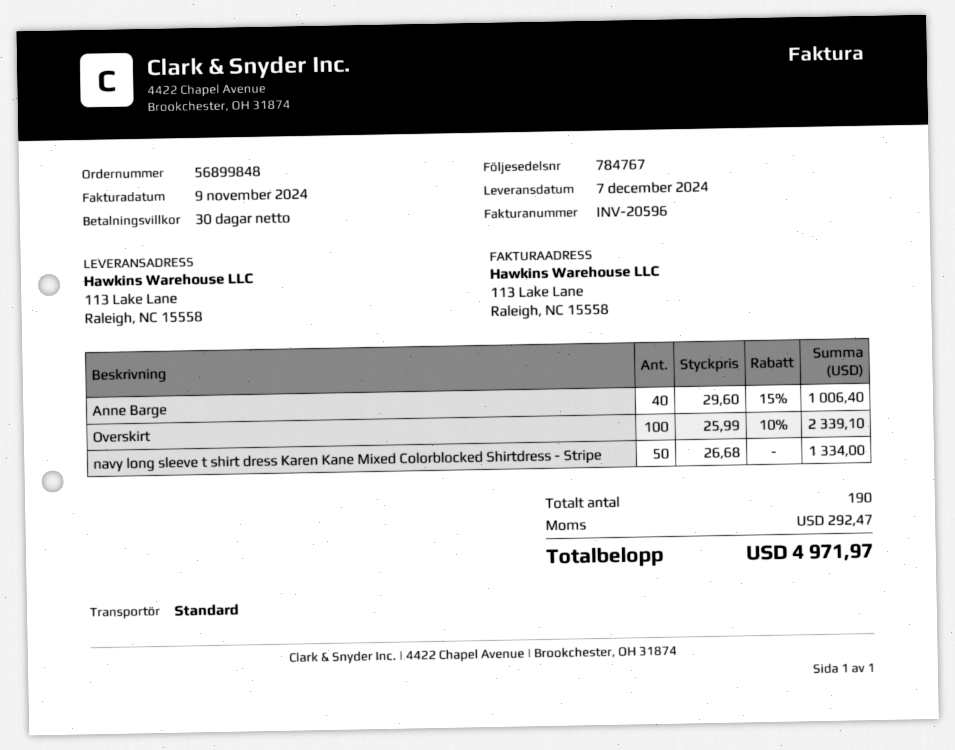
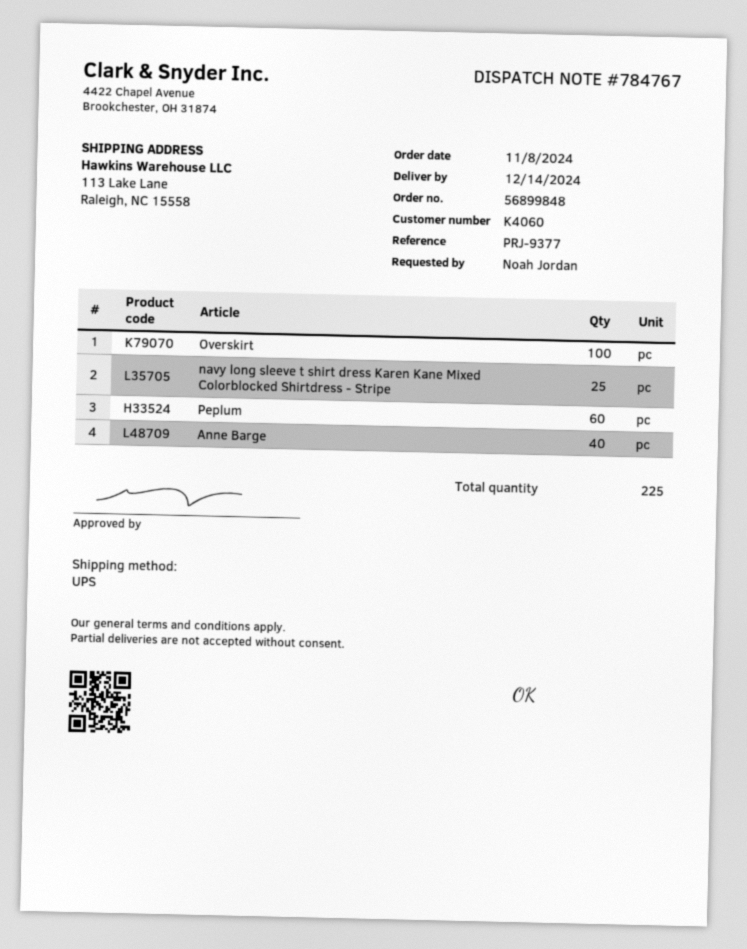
delivery date: 2024-12-07 -> 2024-12-14
shipping method: standard -> UPS
navy long sleeve t shirt dress Karen Kane Mixed Colorblocked Shirtdress - Stripe: 50 -> 25
Peplum: none -> 60
total quantity: 190 -> 225

